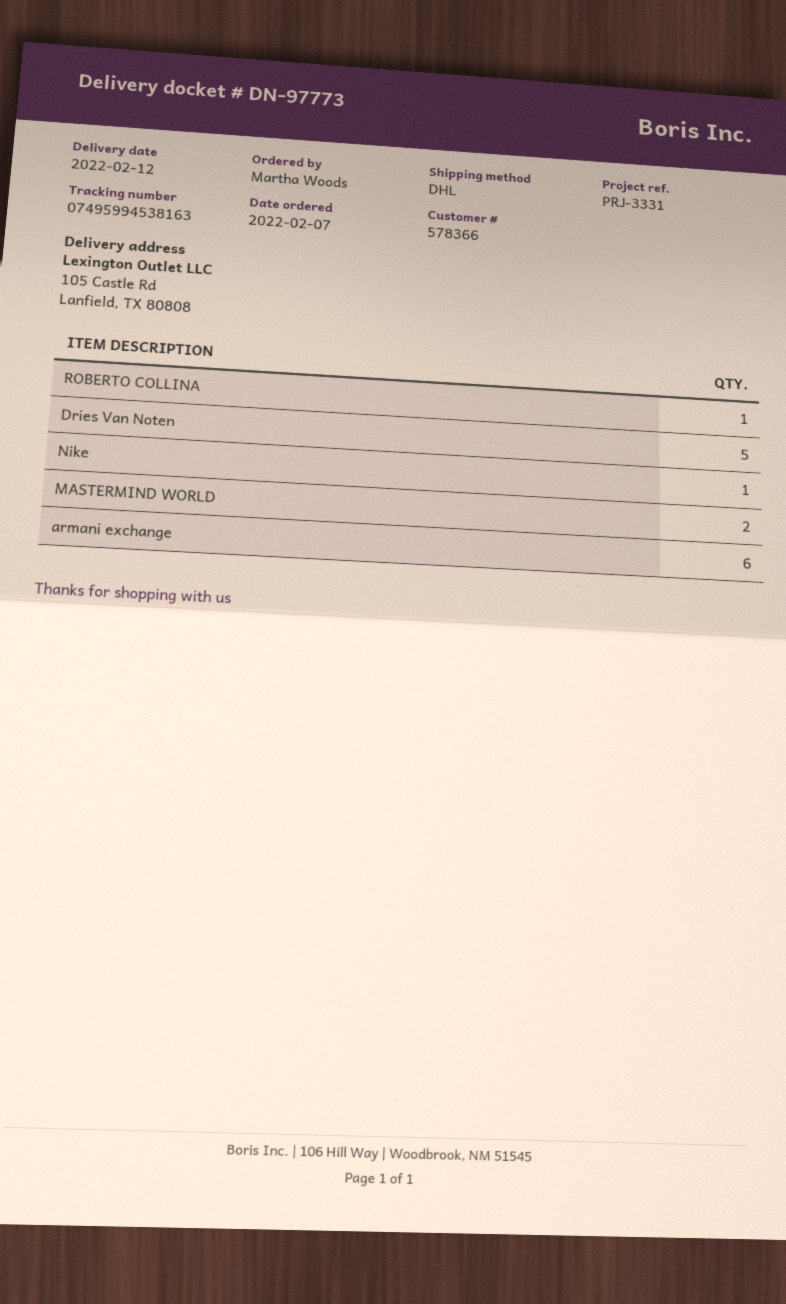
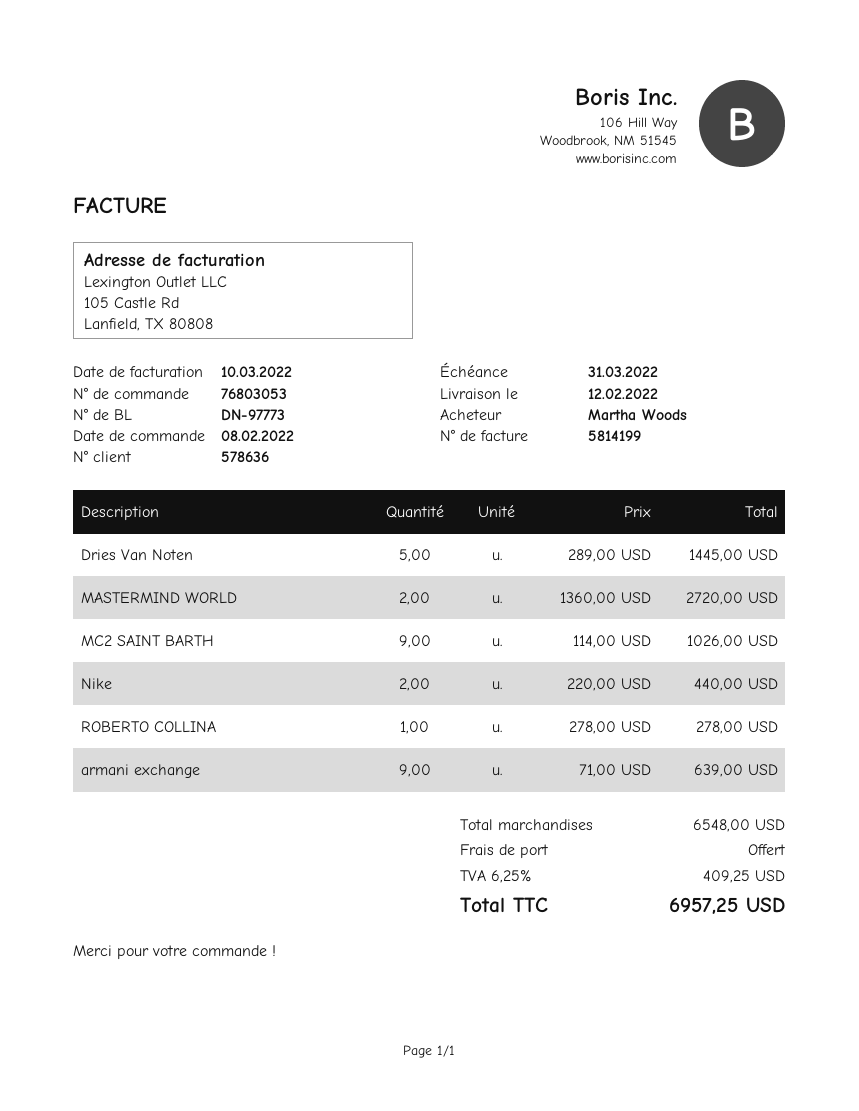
order date: 2022-02-07 -> 2022-02-08
customer number: 578366 -> 578636
Nike: 1 -> 2
armani exchange: 6 -> 9
MC2 SAINT BARTH: none -> 9

